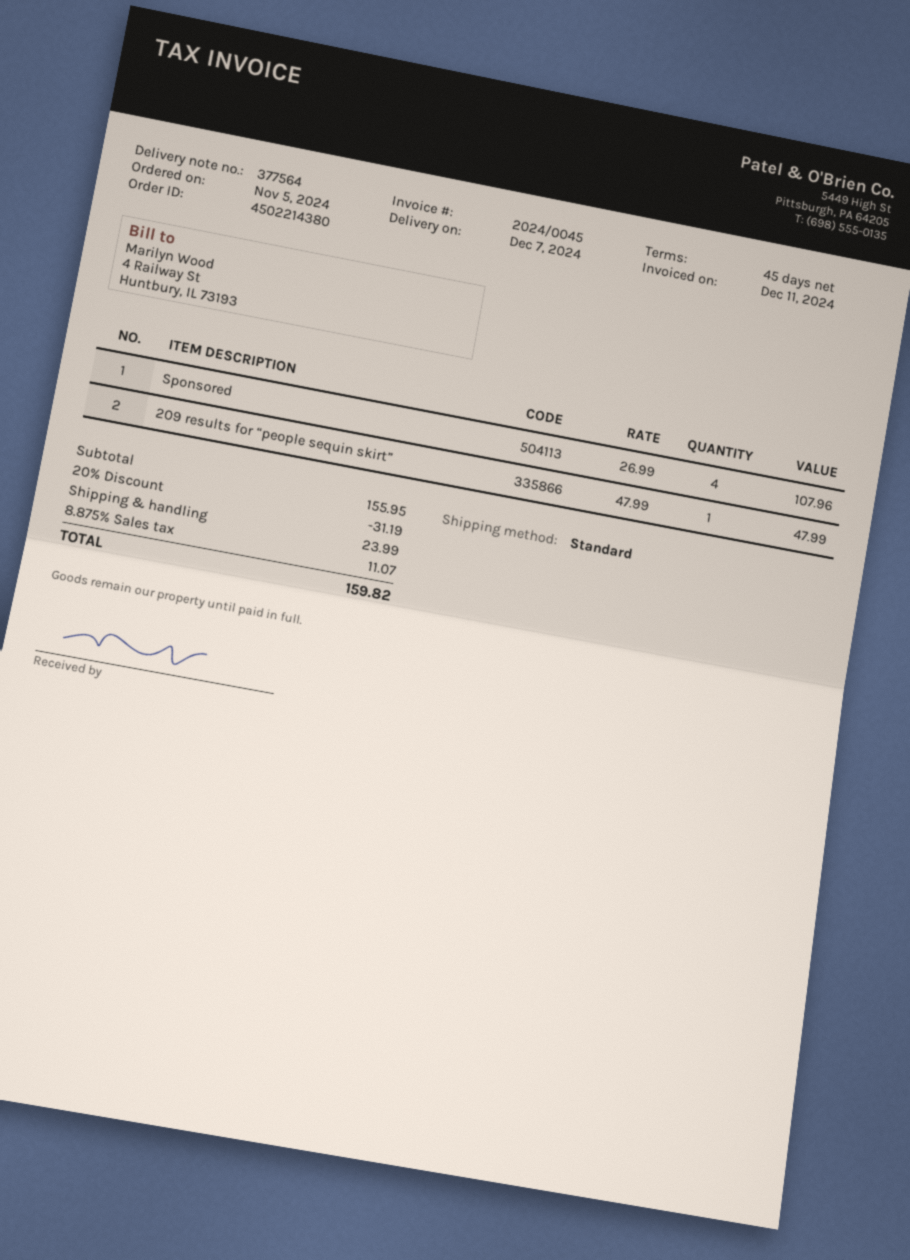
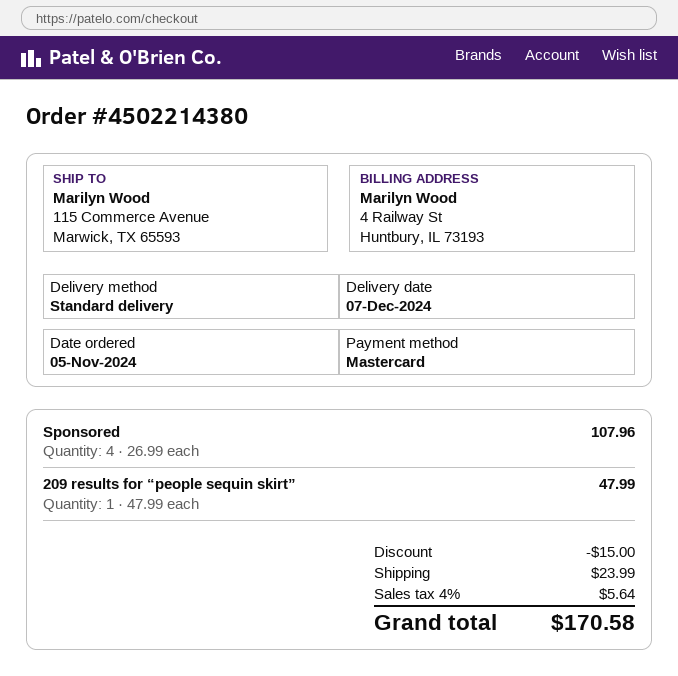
discount: 31.19 -> 15.00
tax: 8.875% = 11.07 -> 4% = 5.64
total: 159.82 -> 170.58

